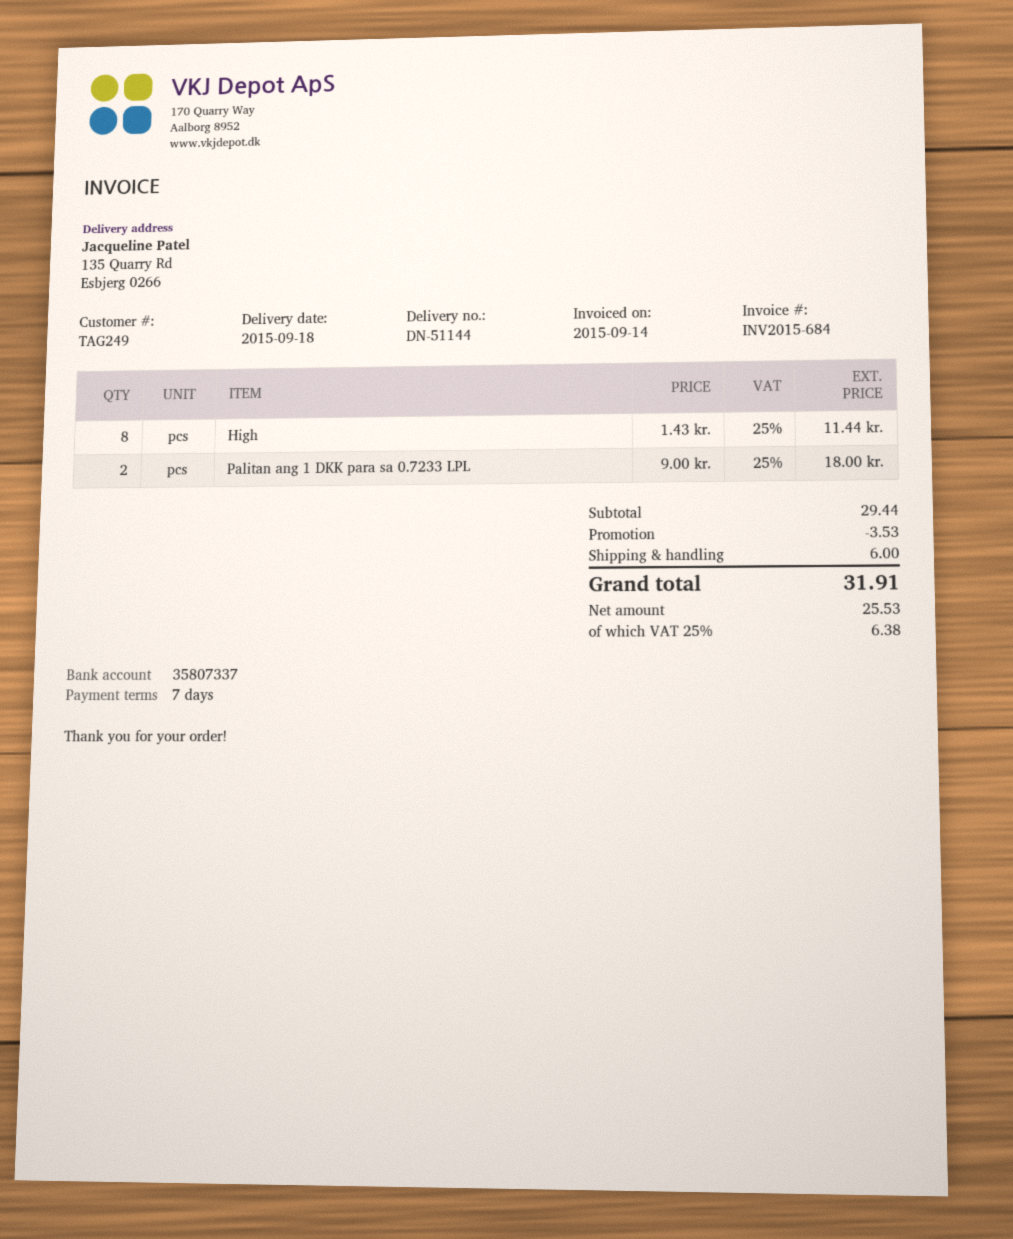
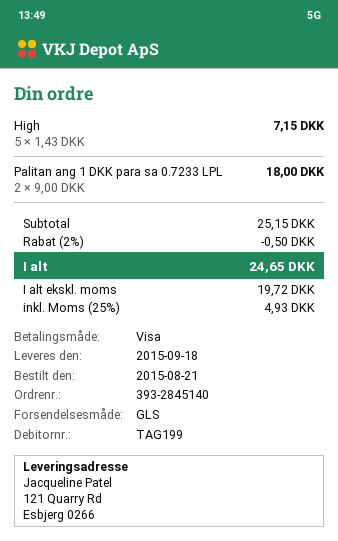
customer number: TAG249 -> TAG199
ship to: 135 Quarry Rd, Esbjerg 0266 -> 121 Quarry Rd, Esbjerg 0266
High: 8 x 1.43 = 11.44 -> 5 x 1.43 = 7.15
subtotal: 29.44 -> 25.15
discount: 3.53 -> 0.50
shipping: 6.00 -> none
net: 25.53 -> 19.72
tax: 25% = 6.38 -> 25% = 4.93
total: 31.91 -> 24.65

